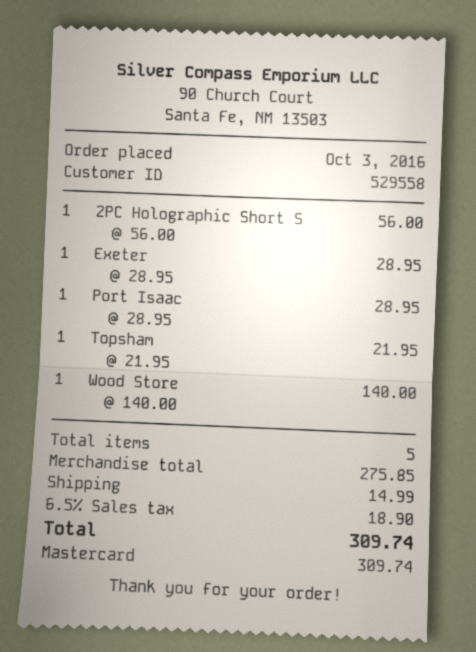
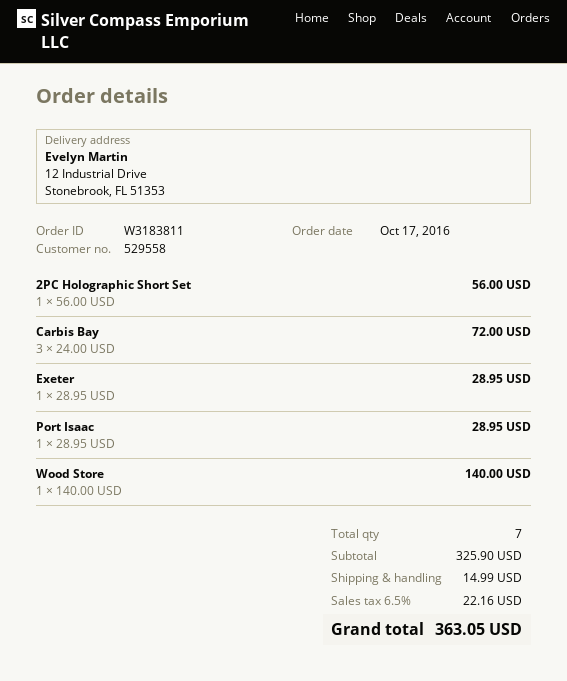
order date: 2016-10-03 -> 2016-10-17
Topsham: 1 x 21.95 = 21.95 -> none
Carbis Bay: none -> 3 x 24.00 = 72.00
total quantity: 5 -> 7
subtotal: 275.85 -> 325.90
tax: 6.5% = 18.90 -> 6.5% = 22.16
total: 309.74 -> 363.05

